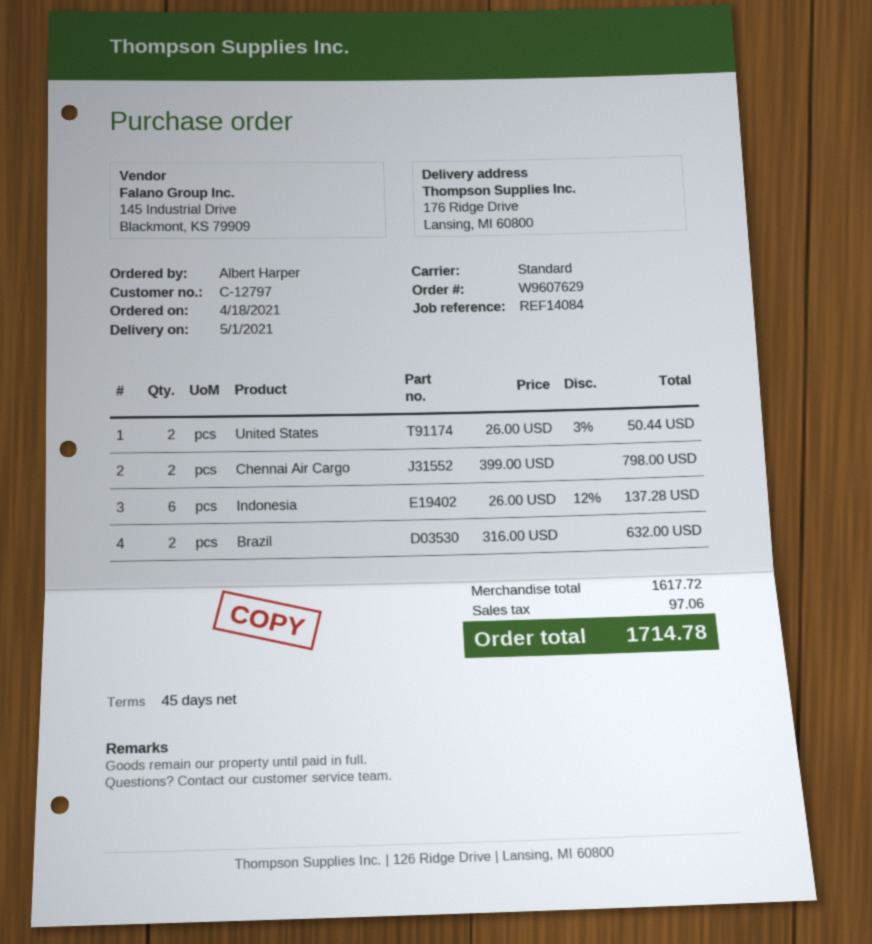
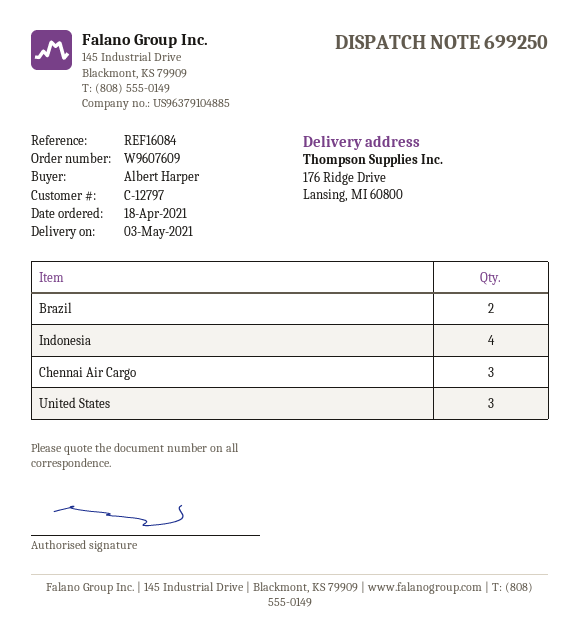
order number: W9607629 -> W9607609
delivery date: 2021-05-01 -> 2021-05-03
reference: REF14084 -> REF16084
United States: 2 -> 3
Chennai Air Cargo: 2 -> 3
Indonesia: 6 -> 4

